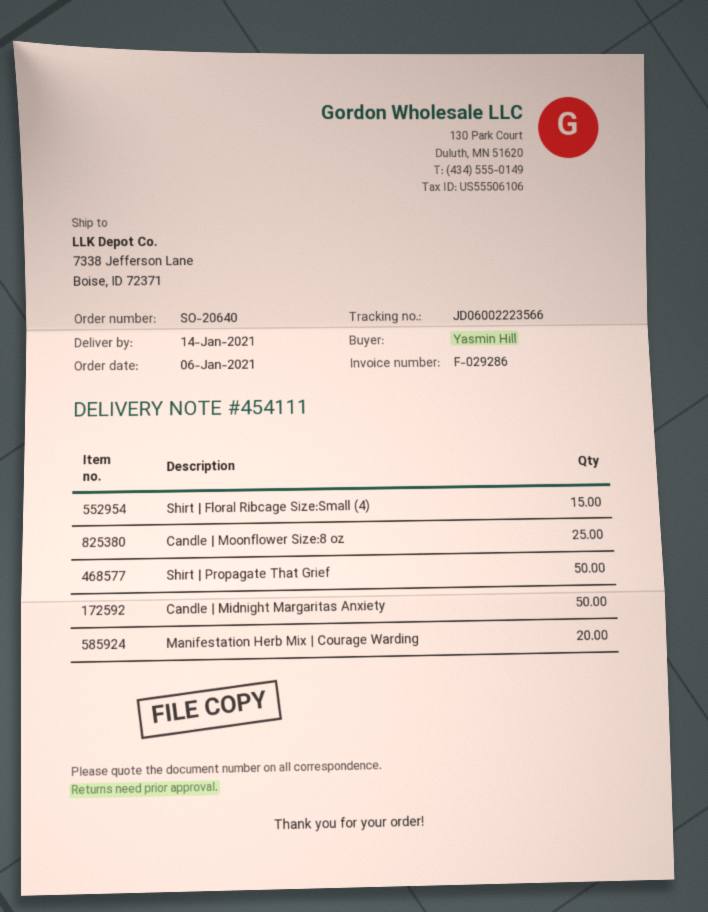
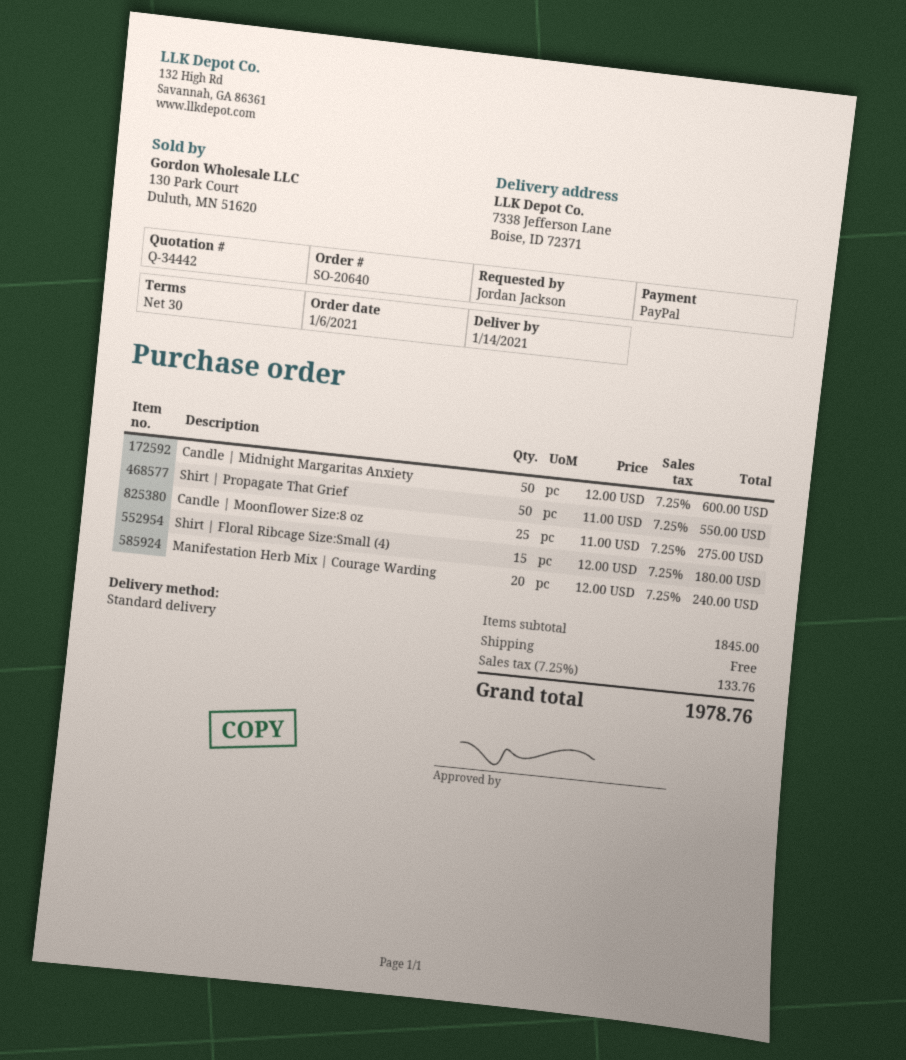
ordered by: Yasmin Hill -> Jordan Jackson

